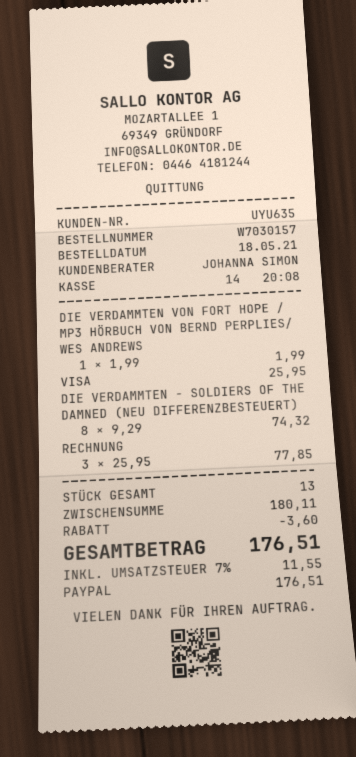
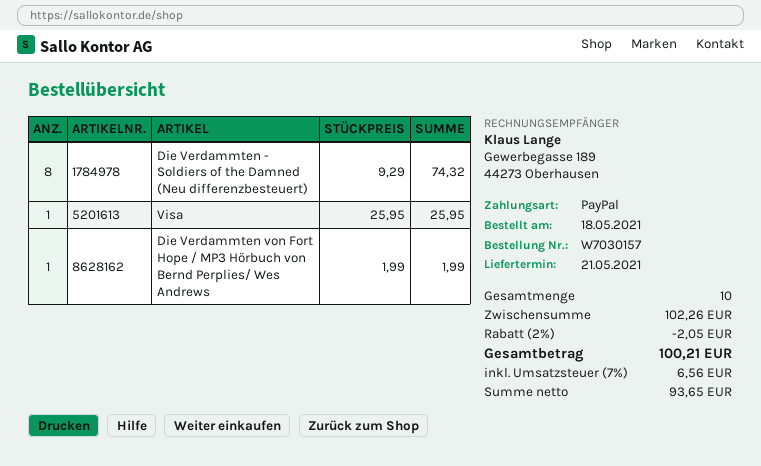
RECHNUNG: 3 x 25.95 = 77.85 -> none
total quantity: 13 -> 10
subtotal: 180.11 -> 102.26
discount: 3.60 -> 2.05
tax: 7% = 11.55 -> 7% = 6.56
total: 176.51 -> 100.21

